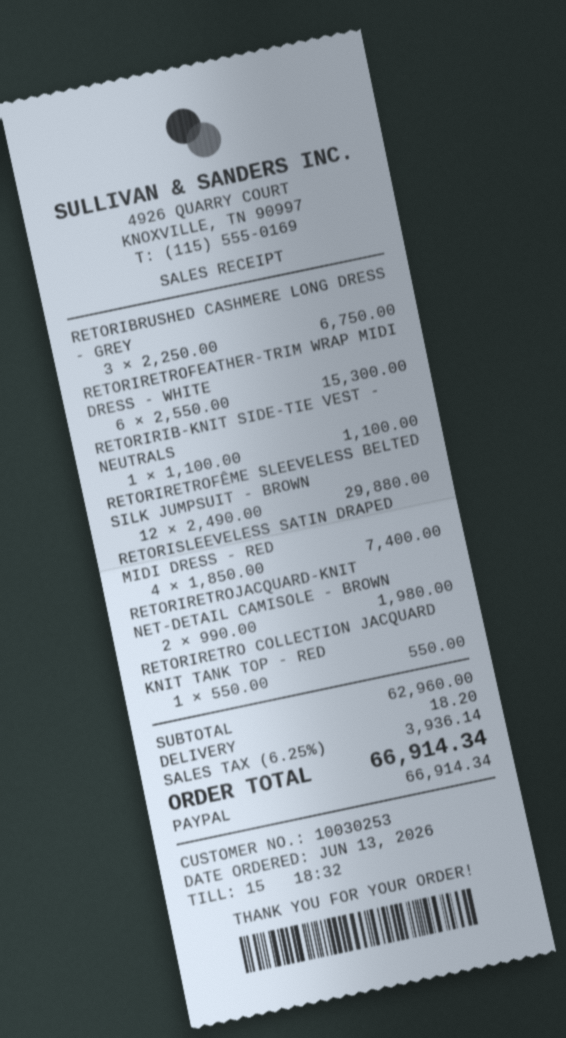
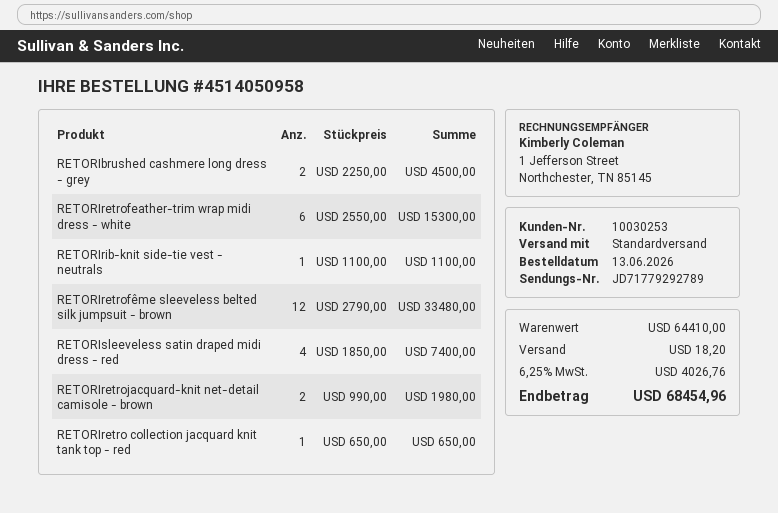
RETORIBRUSHED CASHMERE LONG DRESS - GREY: 3 x 2250.00 = 6750.00 -> 2 x 2250.00 = 4500.00
RETORIRETROFÊME SLEEVELESS BELTED SILK JUMPSUIT - BROWN: 12 x 2490.00 = 29880.00 -> 12 x 2790.00 = 33480.00
RETORIRETRO COLLECTION JACQUARD KNIT TANK TOP - RED: 1 x 550.00 = 550.00 -> 1 x 650.00 = 650.00
subtotal: 62960.00 -> 64410.00
tax: 6.25% = 3936.14 -> 6.25% = 4026.76
total: 66914.34 -> 68454.96

